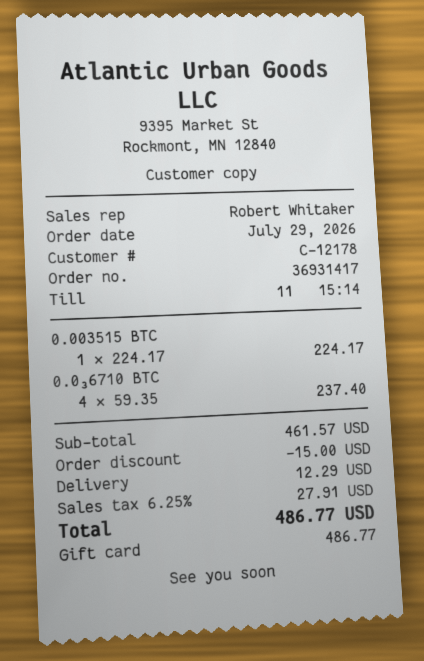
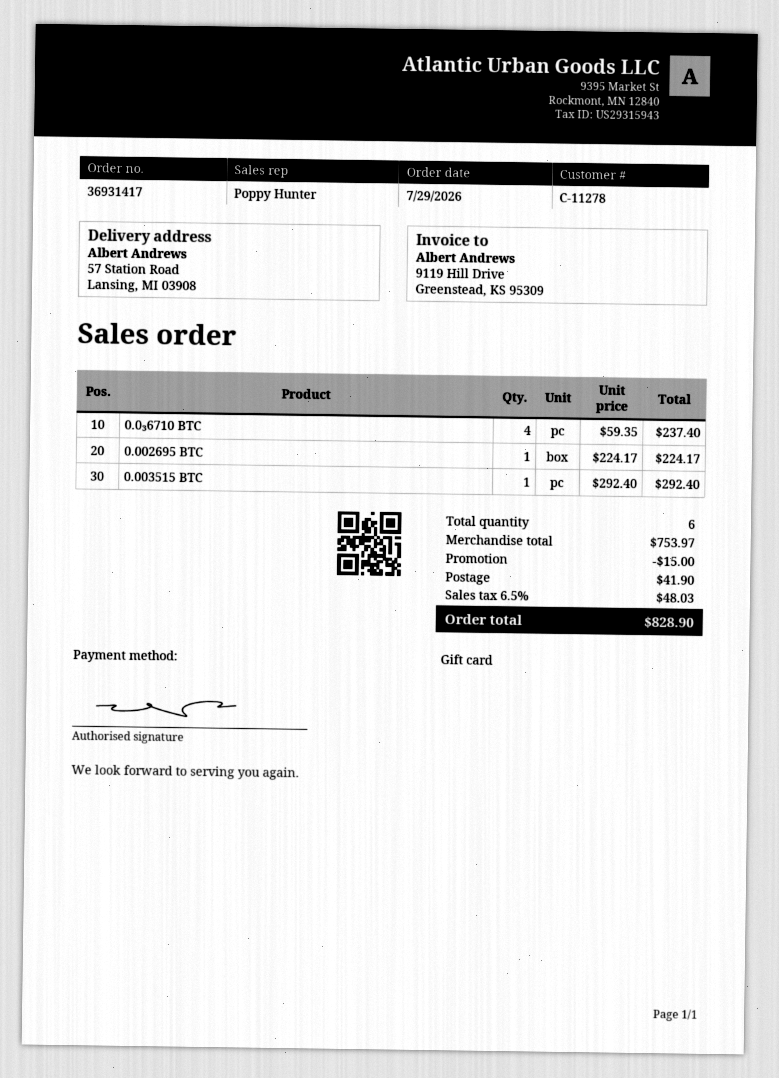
customer number: C-12178 -> C-11278
sales rep: Robert Whitaker -> Poppy Hunter
0.003515 BTC: 1 x 224.17 = 224.17 -> 1 x 292.40 = 292.40
0.002695 BTC: none -> 1 x 224.17 = 224.17
subtotal: 461.57 -> 753.97
shipping: 12.29 -> 41.90
tax: 6.25% = 27.91 -> 6.5% = 48.03
total: 486.77 -> 828.90

